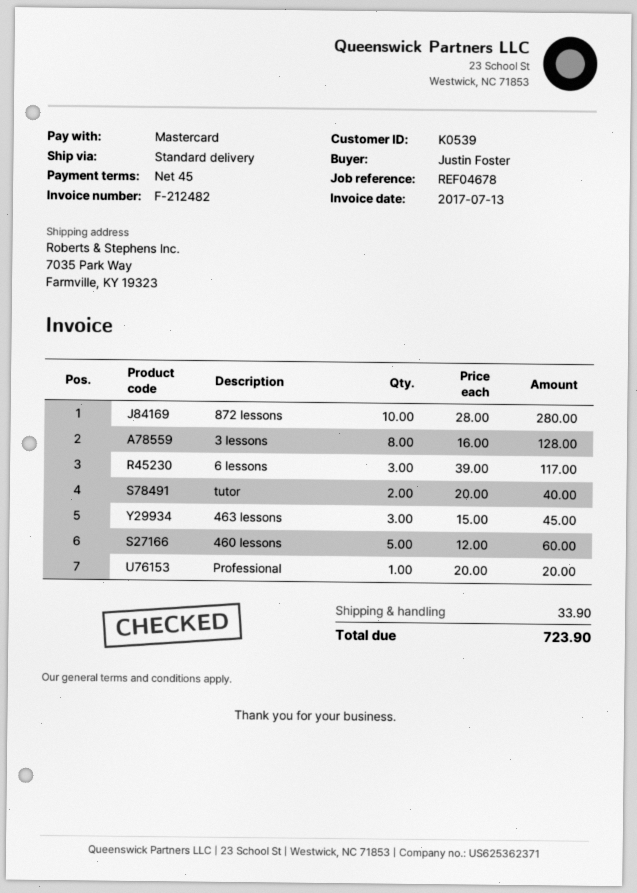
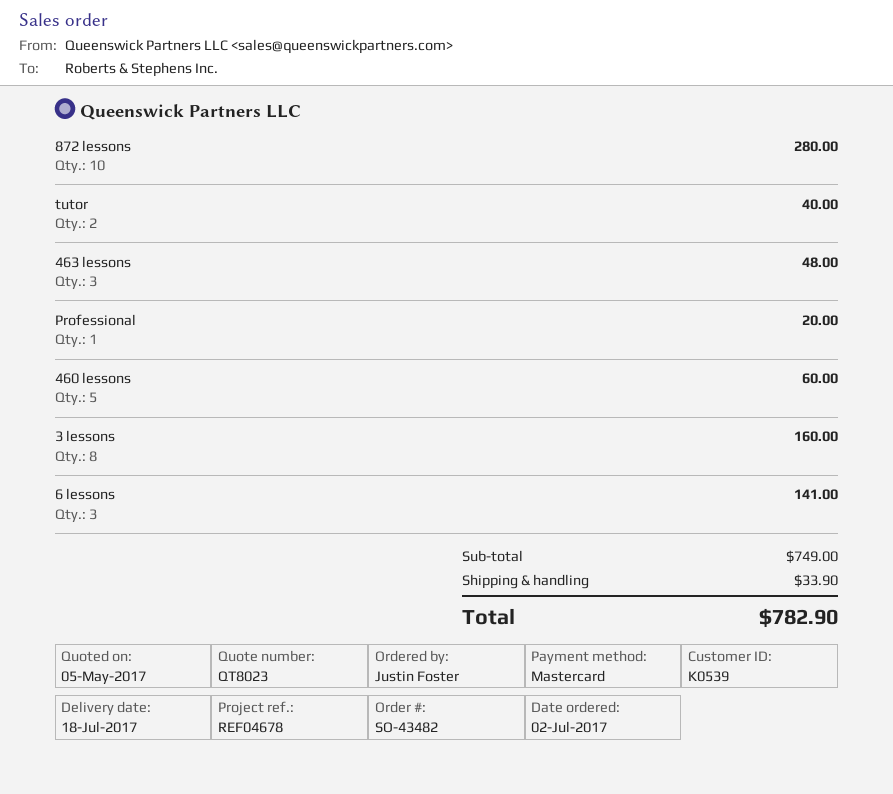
3 lessons: 8 for 128.00 -> 8 for 160.00
6 lessons: 3 for 117.00 -> 3 for 141.00
463 lessons: 3 for 45.00 -> 3 for 48.00
total: 723.90 -> 782.90

